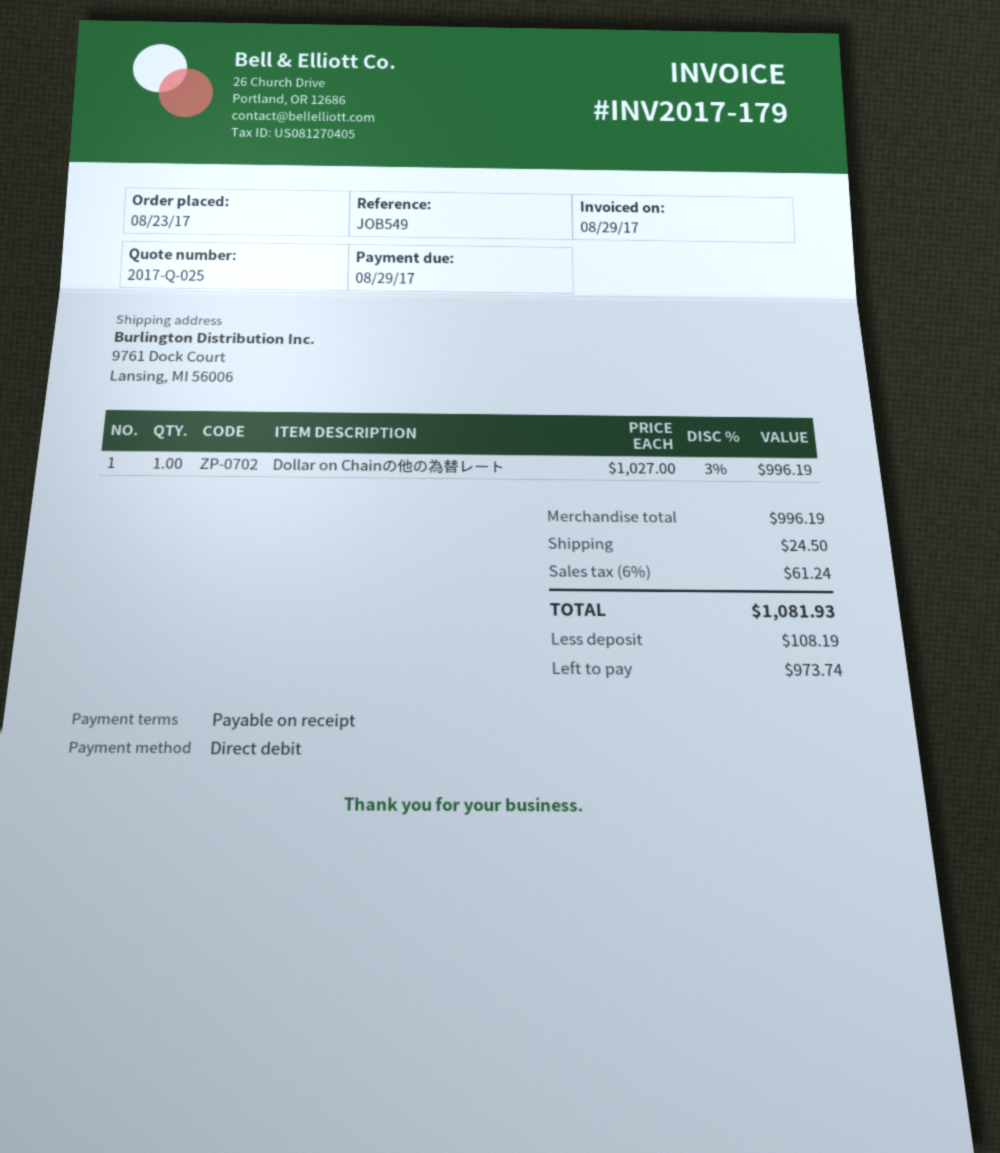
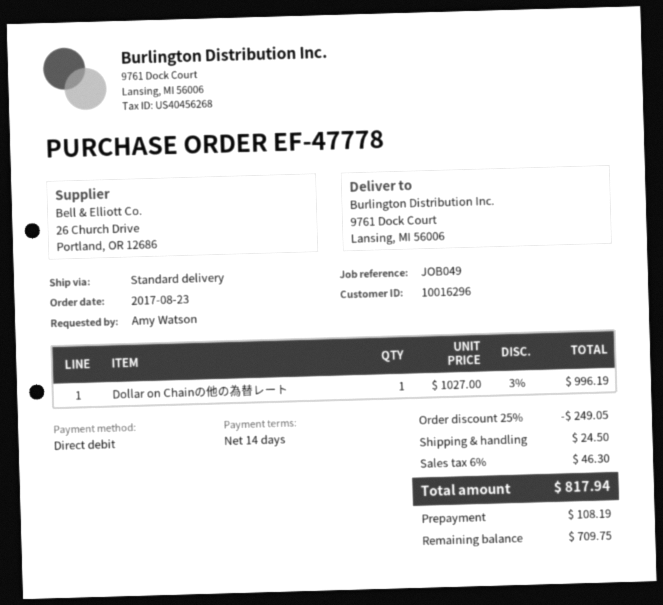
payment terms: on receipt -> 14 days
reference: JOB549 -> JOB049
discount: none -> 25% = 249.05
tax: 6% = 61.24 -> 6% = 46.30
total: 1081.93 -> 817.94
balance: 973.74 -> 709.75

